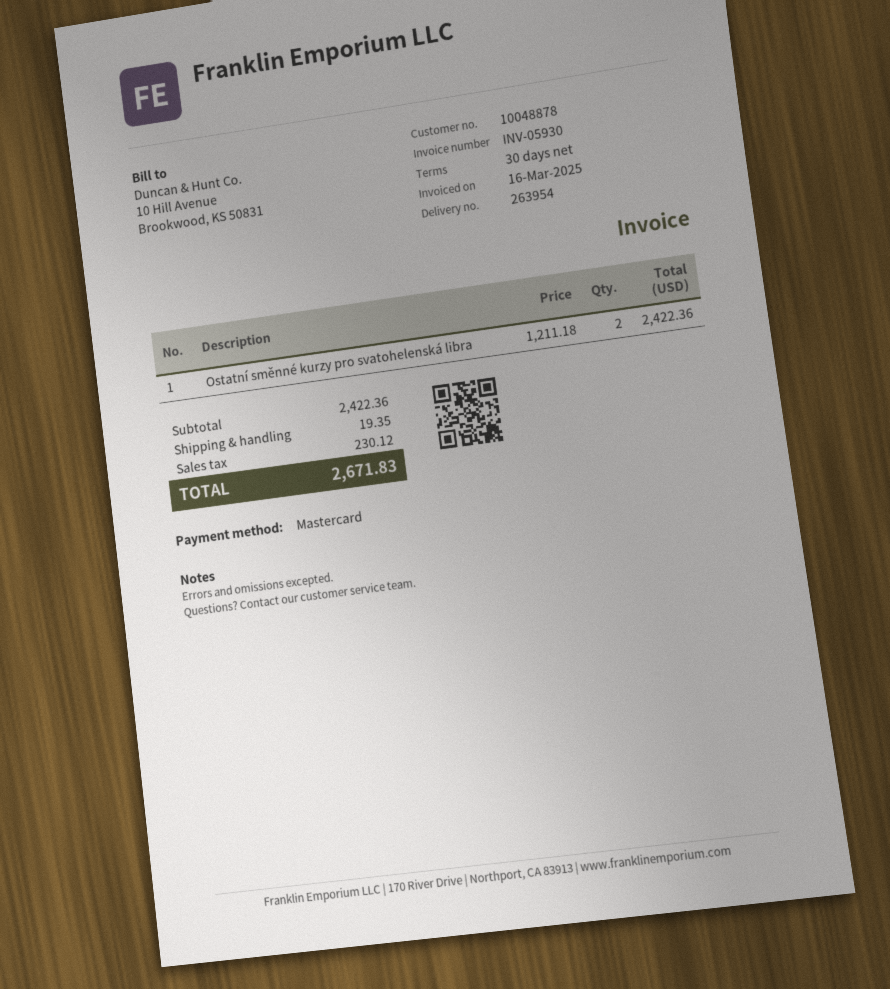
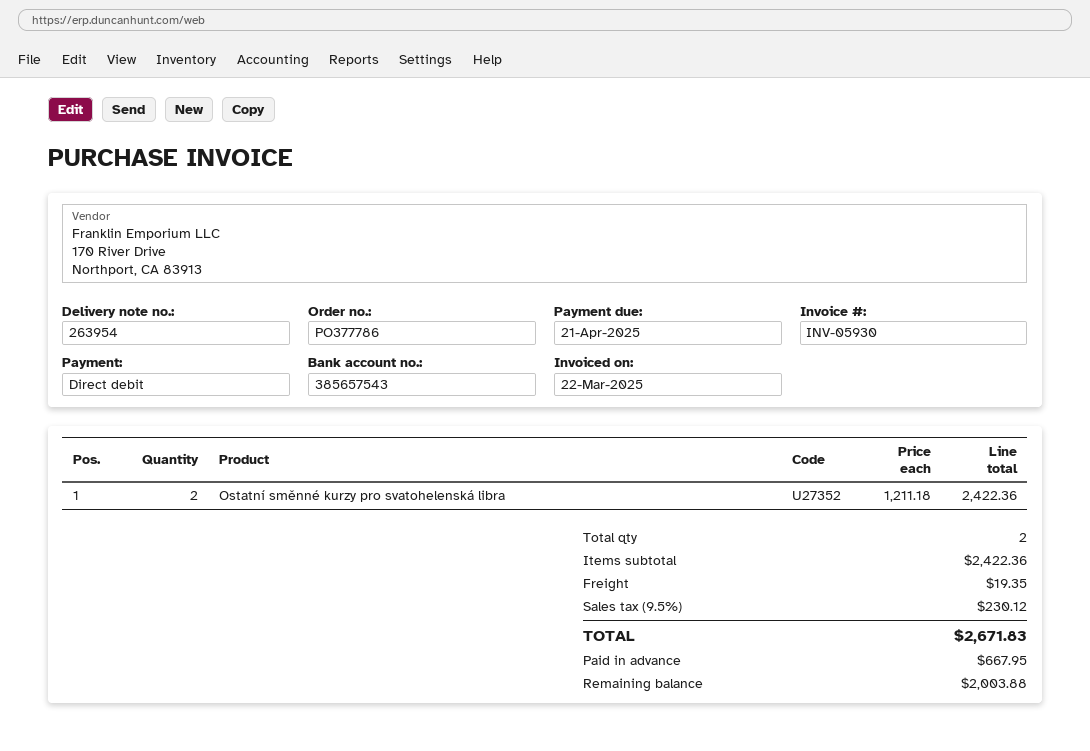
invoice date: 2025-03-16 -> 2025-03-22
payment method: Mastercard -> direct debit

